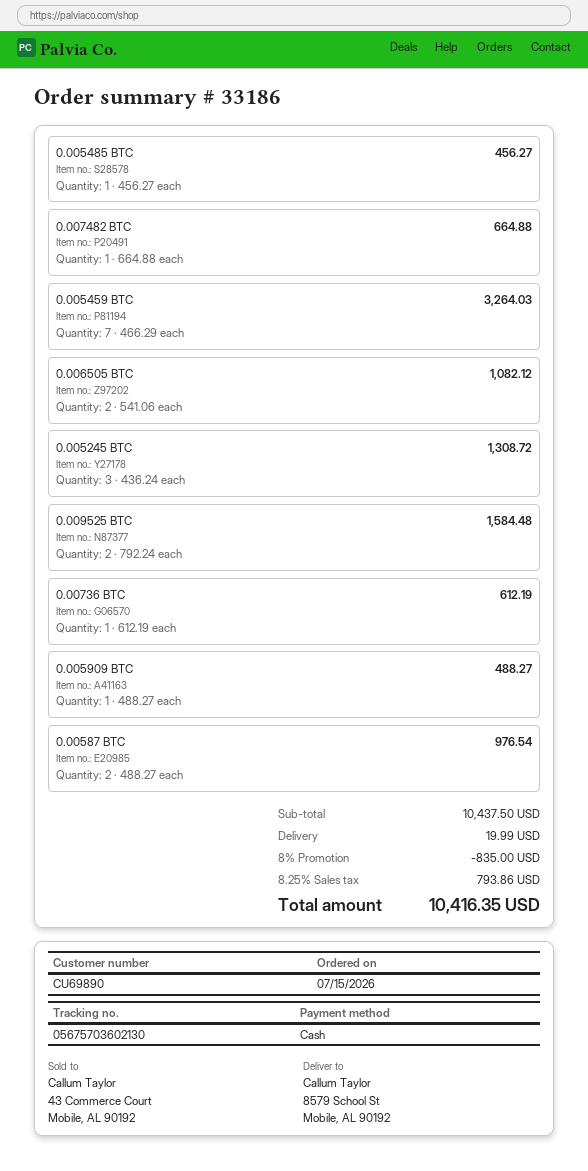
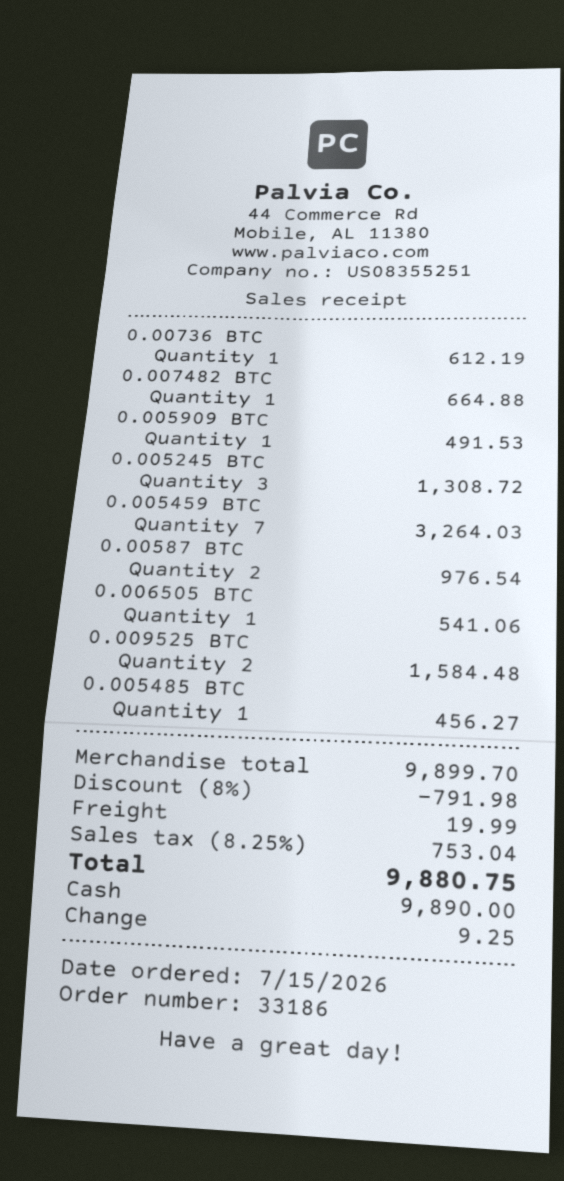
0.006505 BTC: 2 for 1082.12 -> 1 for 541.06
0.005909 BTC: 1 for 488.27 -> 1 for 491.53
subtotal: 10437.50 -> 9899.70
discount: 8% = 835.00 -> 8% = 791.98
tax: 8.25% = 793.86 -> 8.25% = 753.04
total: 10416.35 -> 9880.75

